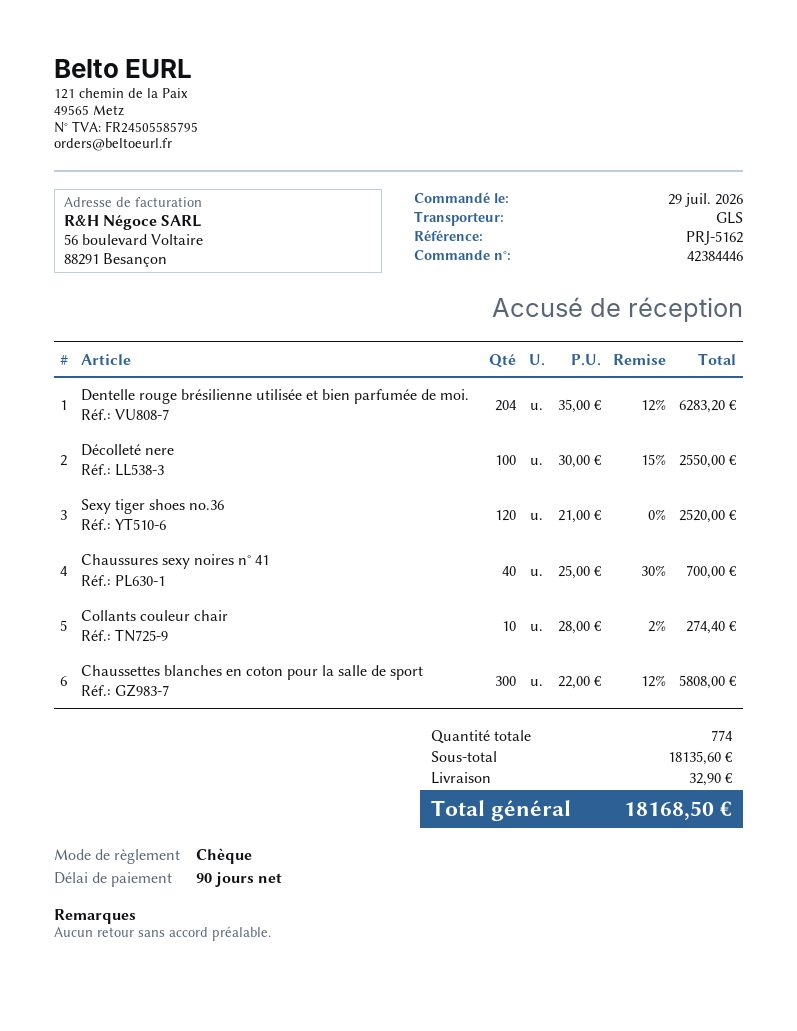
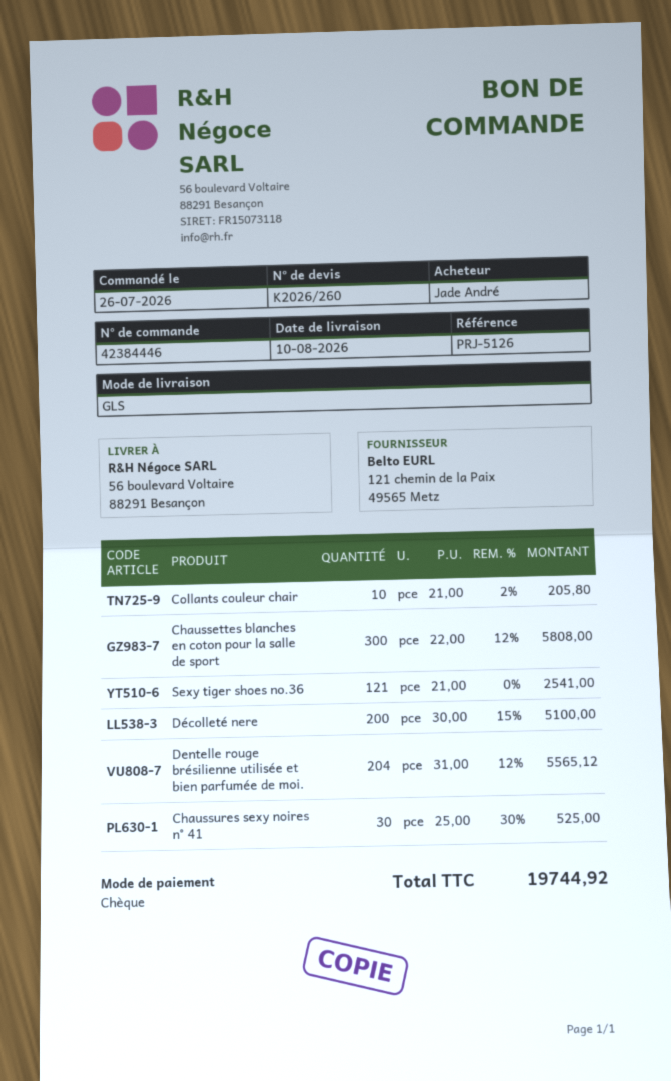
order date: 2026-07-29 -> 2026-07-26
reference: PRJ-5162 -> PRJ-5126
Dentelle rouge brésilienne utilisée et bien parfumée de moi.: 204 x 35.00 - 12% = 6283.20 -> 204 x 31.00 - 12% = 5565.12
Décolleté nere: 100 x 30.00 - 15% = 2550.00 -> 200 x 30.00 - 15% = 5100.00
Sexy tiger shoes no.36: 120 x 21.00 = 2520.00 -> 121 x 21.00 = 2541.00
Chaussures sexy noires n° 41: 40 x 25.00 - 30% = 700.00 -> 30 x 25.00 - 30% = 525.00
Collants couleur chair: 10 x 28.00 - 2% = 274.40 -> 10 x 21.00 - 2% = 205.80
shipping: 32.90 -> none
total: 18168.50 -> 19744.92

